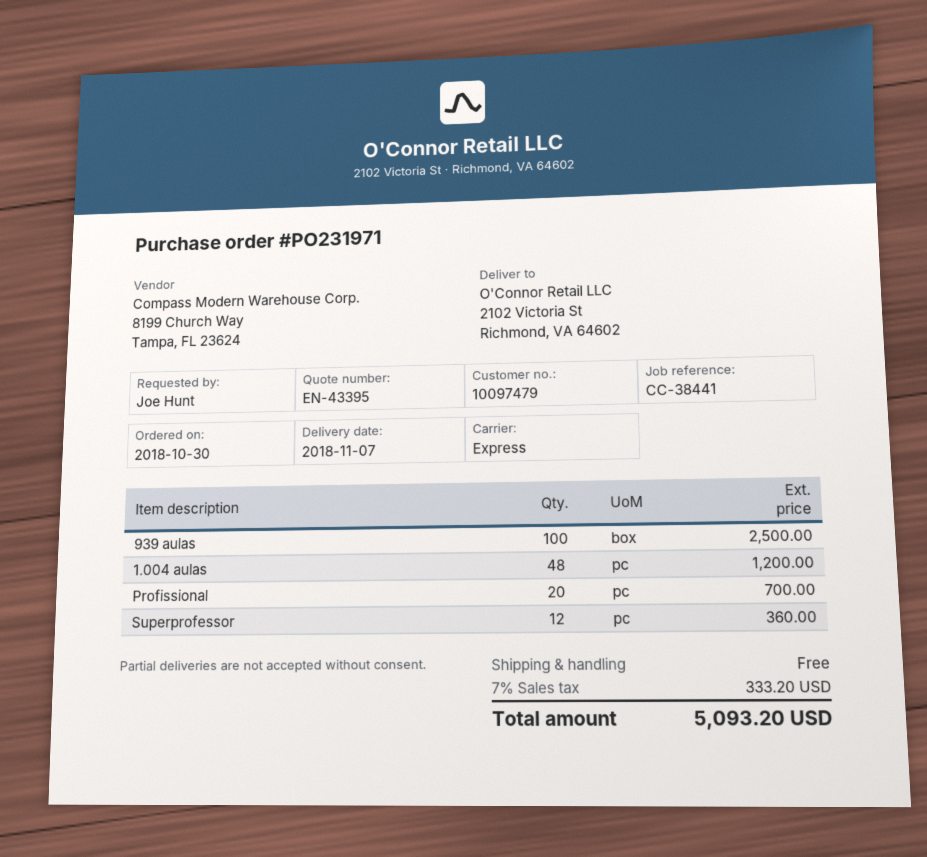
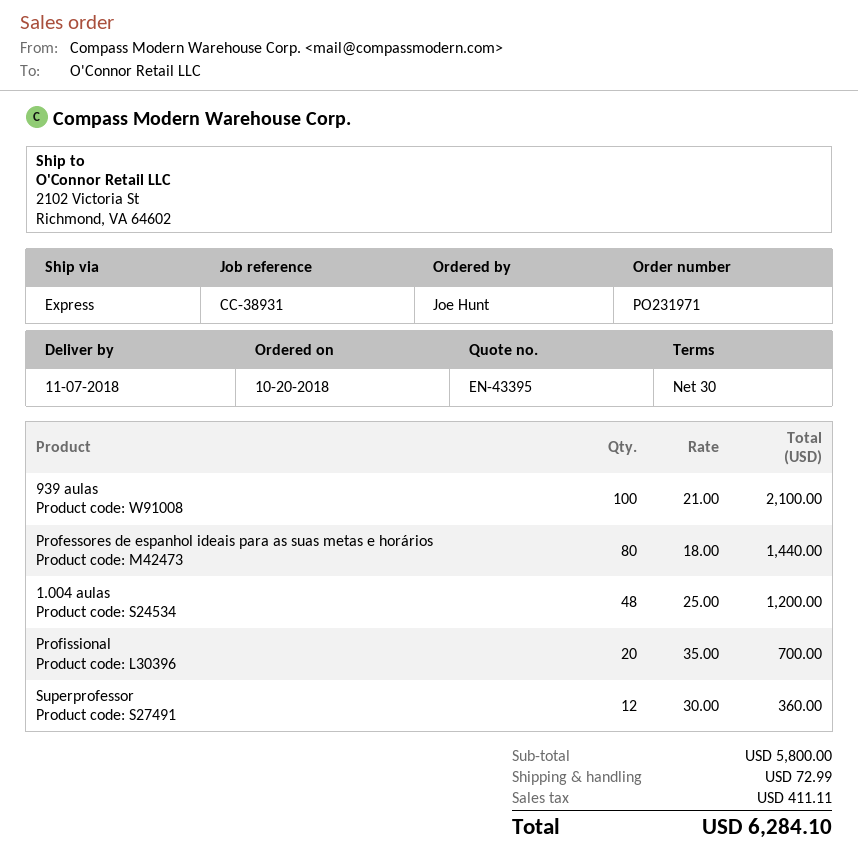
order date: 2018-10-30 -> 2018-10-20
reference: CC-38441 -> CC-38931
939 aulas: 100 for 2500.00 -> 100 for 2100.00
Professores de espanhol ideais para as suas metas e horários: none -> 80 for 1440.00
shipping: 0.00 -> 72.99
tax: 333.20 -> 411.11
total: 5093.20 -> 6284.10

